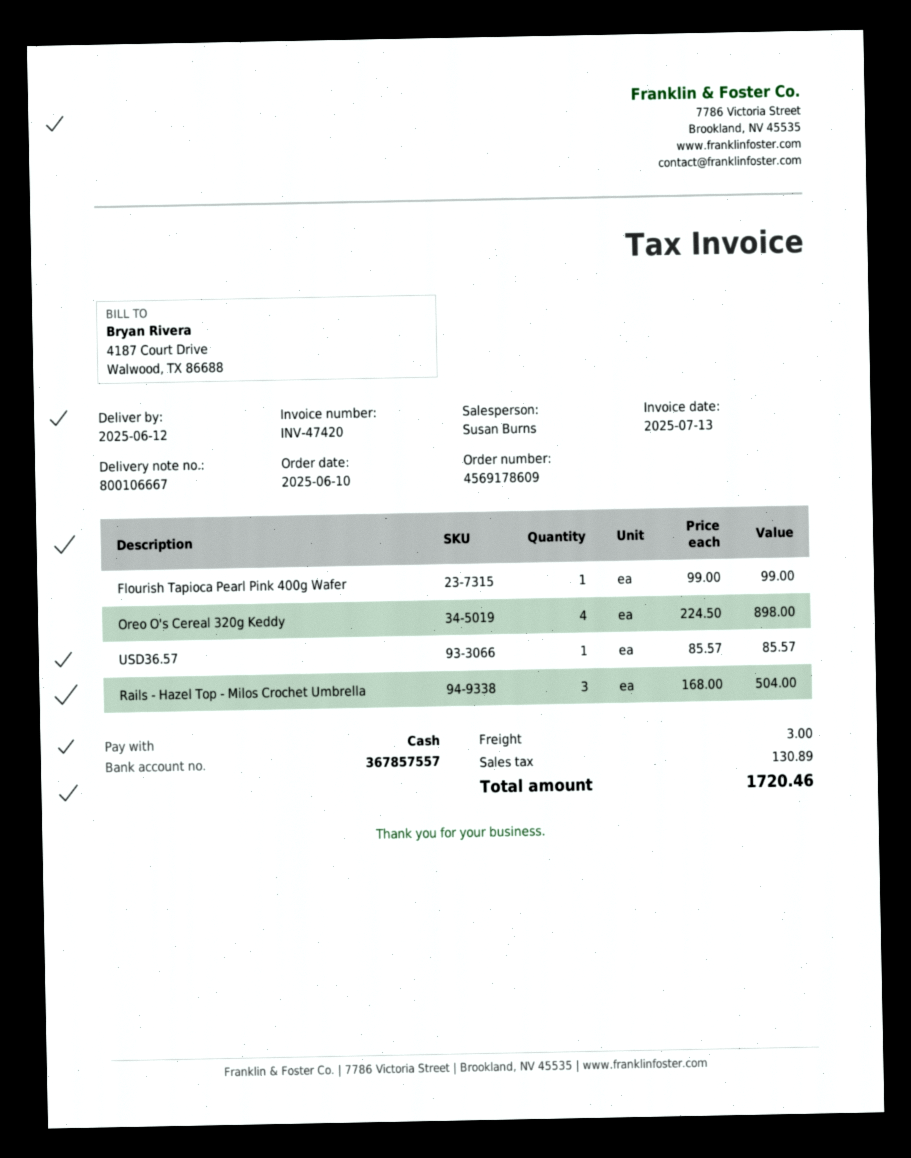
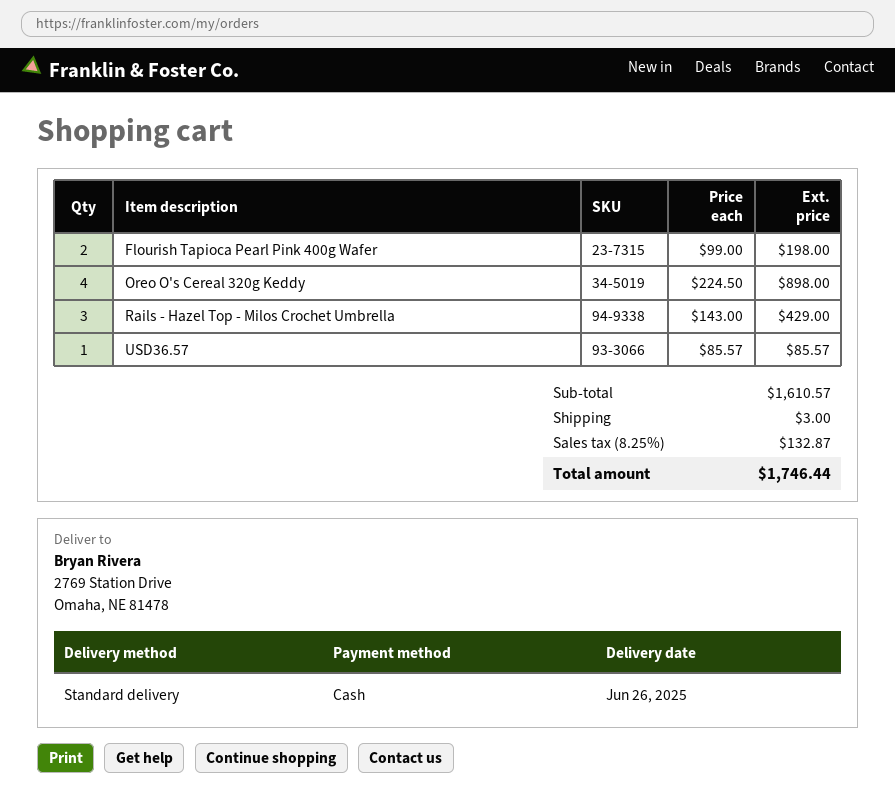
delivery date: 2025-06-12 -> 2025-06-26
Flourish Tapioca Pearl Pink 400g Wafer: 1 x 99.00 = 99.00 -> 2 x 99.00 = 198.00
Rails - Hazel Top - Milos Crochet Umbrella: 3 x 168.00 = 504.00 -> 3 x 143.00 = 429.00
tax: 130.89 -> 132.87
total: 1720.46 -> 1746.44

